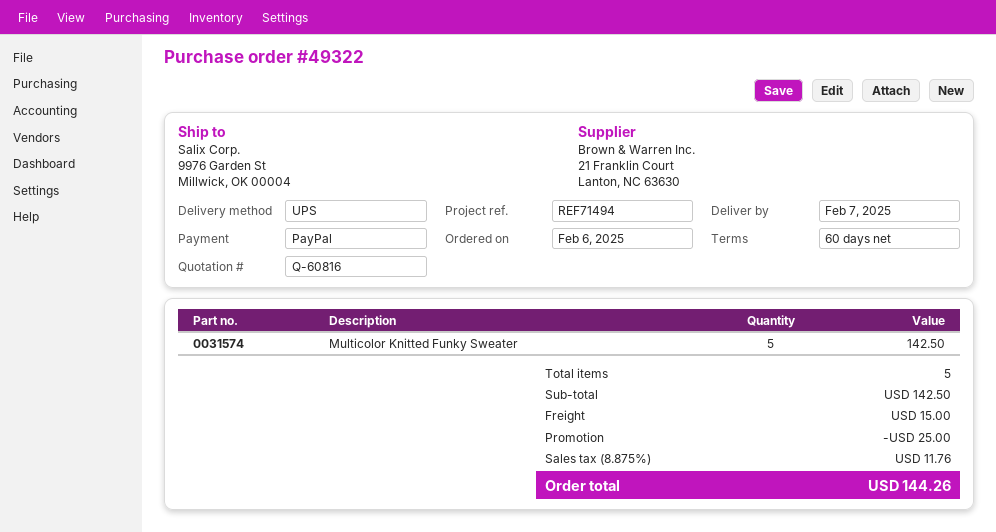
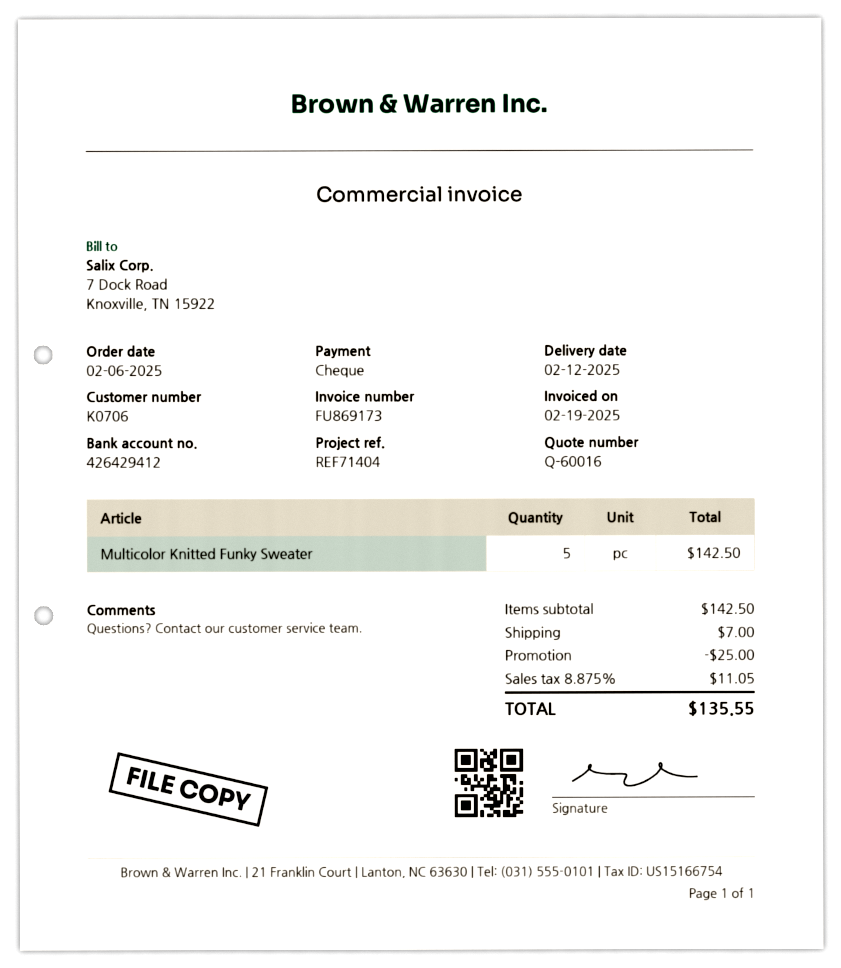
quote number: Q-60816 -> Q-60016
delivery date: 2025-02-07 -> 2025-02-12
reference: REF71494 -> REF71404
payment method: PayPal -> cheque
shipping: 15.00 -> 7.00
tax: 8.875% = 11.76 -> 8.875% = 11.05
total: 144.26 -> 135.55

